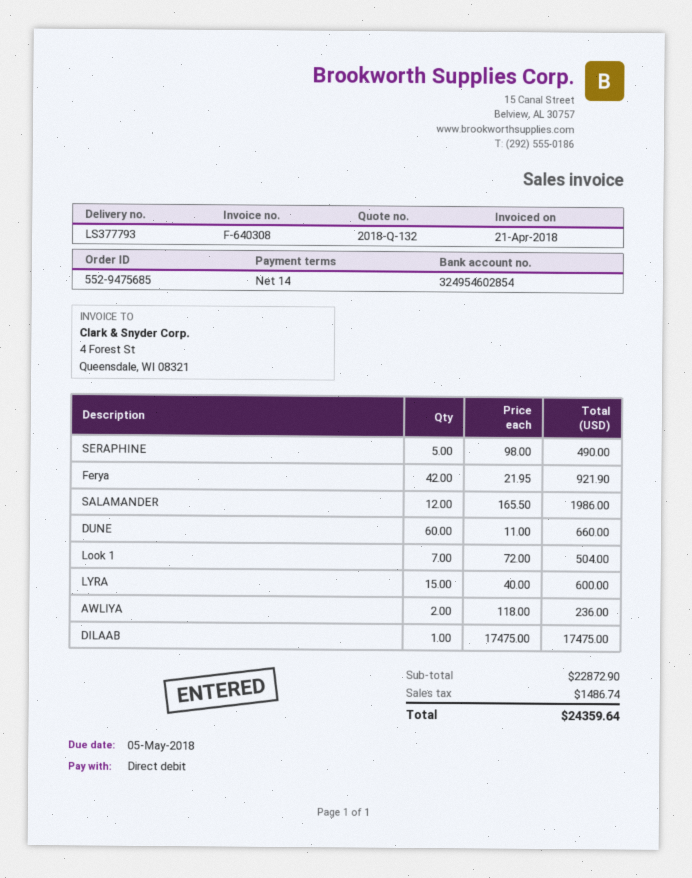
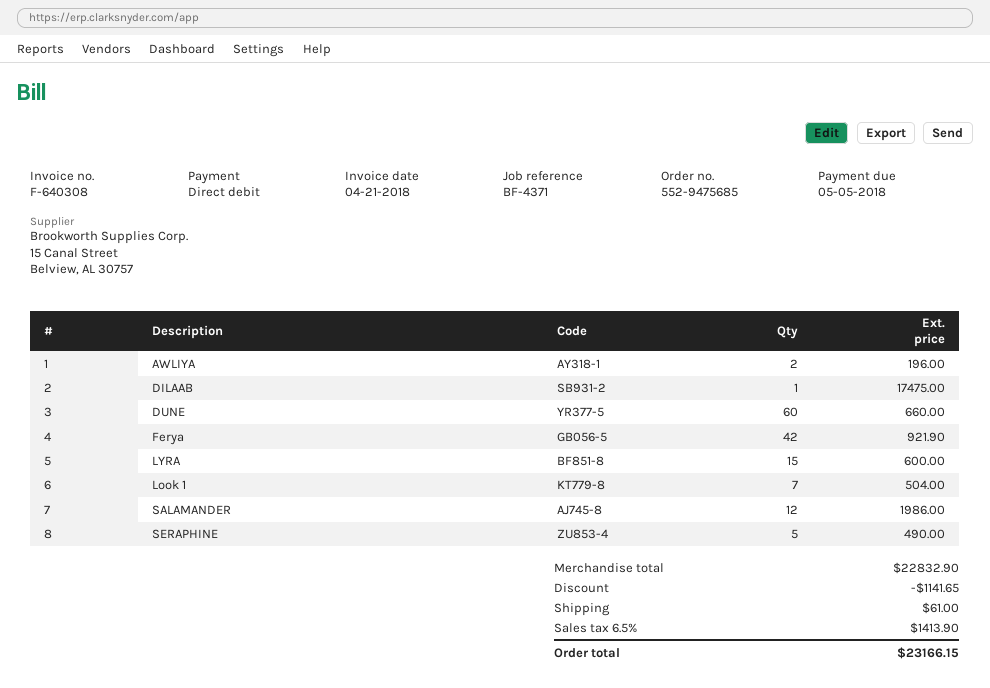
AWLIYA: 2 for 236.00 -> 2 for 196.00
subtotal: 22872.90 -> 22832.90
discount: none -> 1141.65
shipping: none -> 61.00
tax: 1486.74 -> 1413.90
total: 24359.64 -> 23166.15

